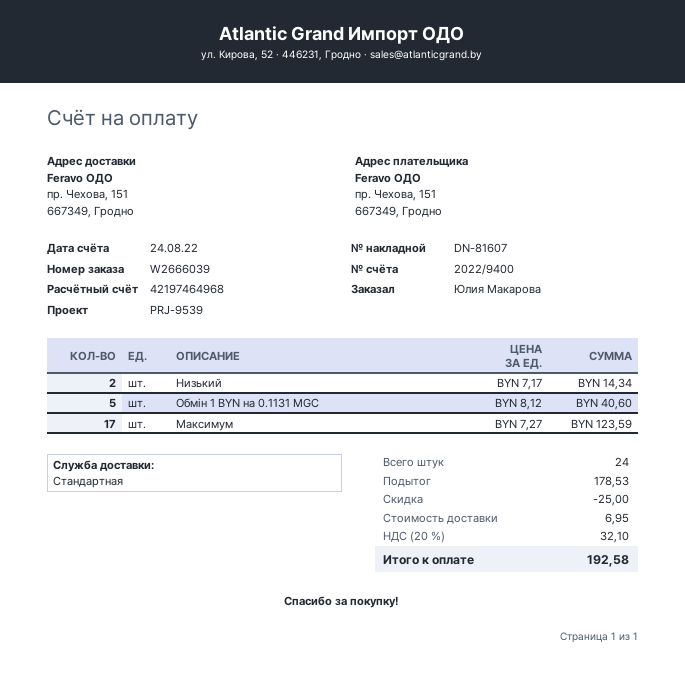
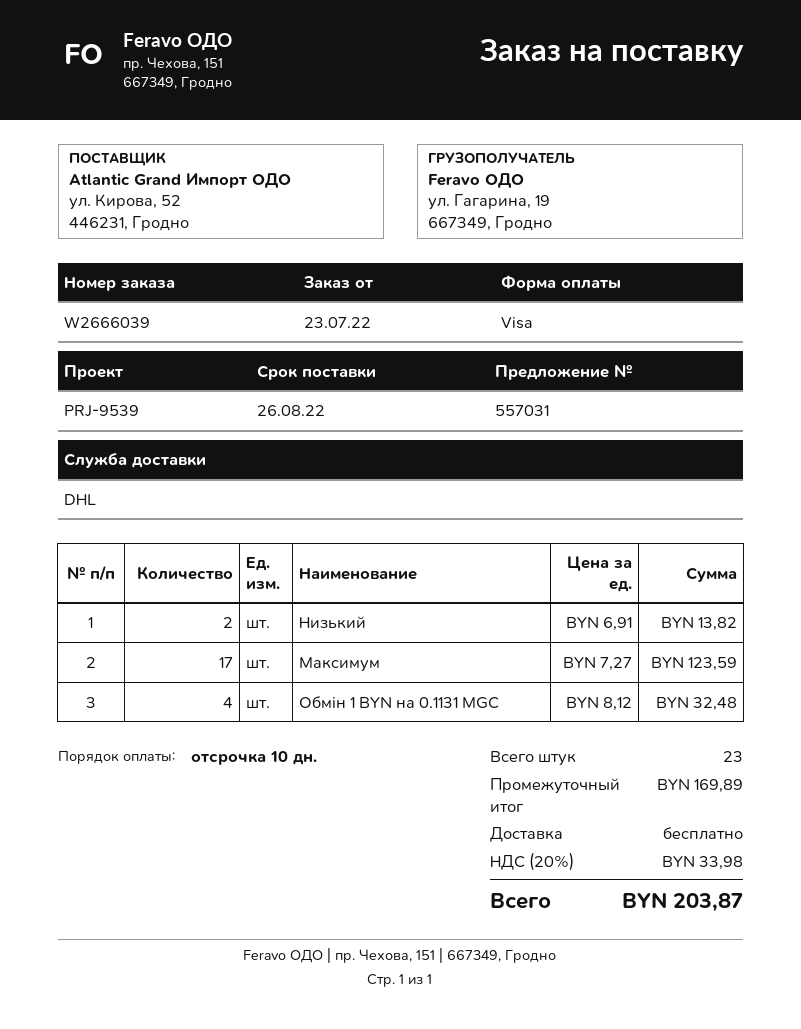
shipping method: standard -> DHL
ship to: пр. Чехова, 151, 667349, Гродно -> ул. Гагарина, 19, 667349, Гродно
Низький: 2 x 7.17 = 14.34 -> 2 x 6.91 = 13.82
Обмін 1 BYN на 0.1131 MGC: 5 x 8.12 = 40.60 -> 4 x 8.12 = 32.48
total quantity: 24 -> 23
subtotal: 178.53 -> 169.89
discount: 25.00 -> none
shipping: 6.95 -> 0.00
tax: 20% = 32.10 -> 20% = 33.98
total: 192.58 -> 203.87

